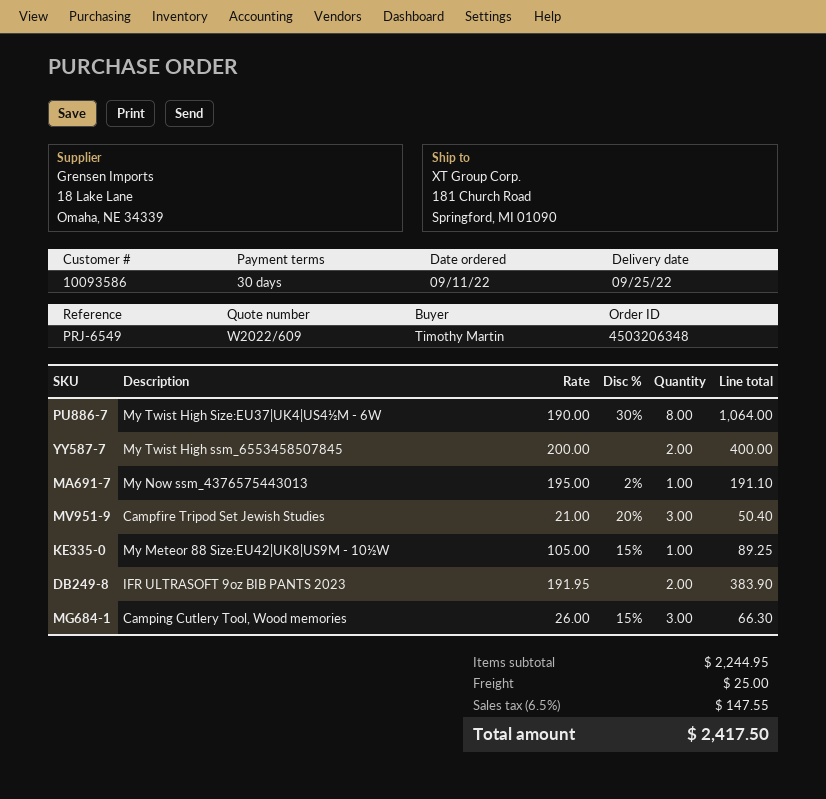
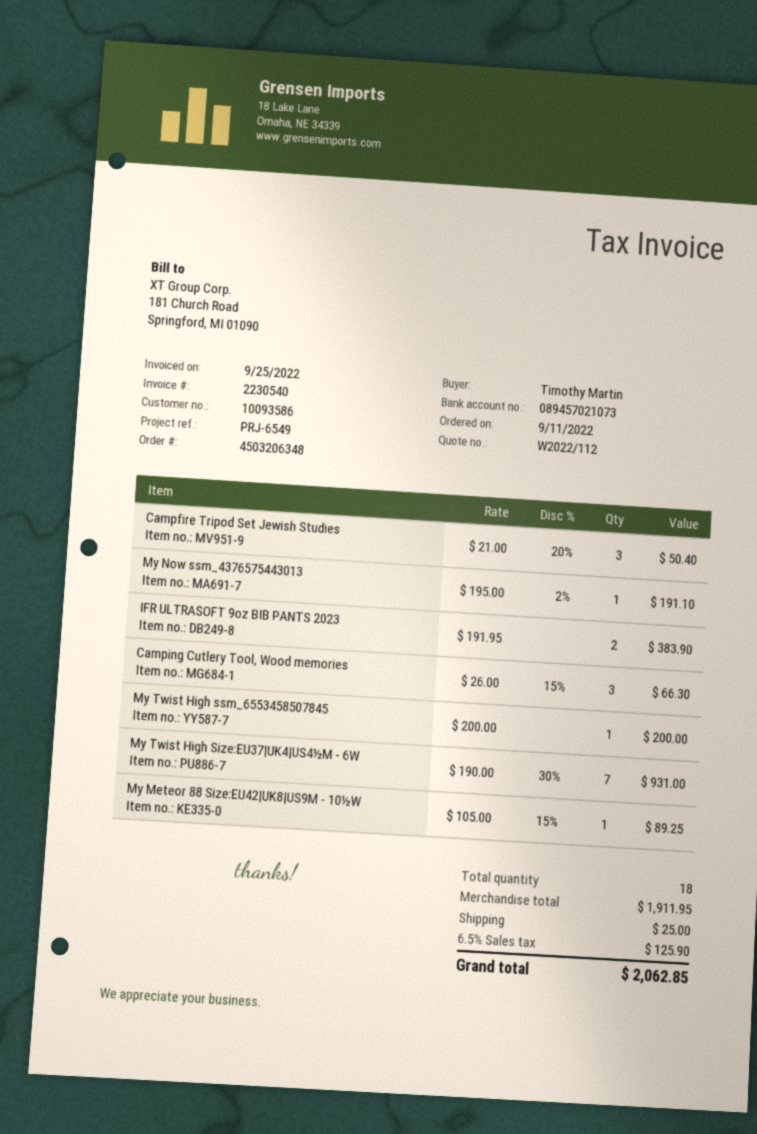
quote number: W2022/609 -> W2022/112
My Twist High Size:EU37|UK4|US4½M - 6W: 8 x 190.00 - 30% = 1064.00 -> 7 x 190.00 - 30% = 931.00
My Twist High ssm_6553458507845: 2 x 200.00 = 400.00 -> 1 x 200.00 = 200.00
subtotal: 2244.95 -> 1911.95
tax: 6.5% = 147.55 -> 6.5% = 125.90
total: 2417.50 -> 2062.85

